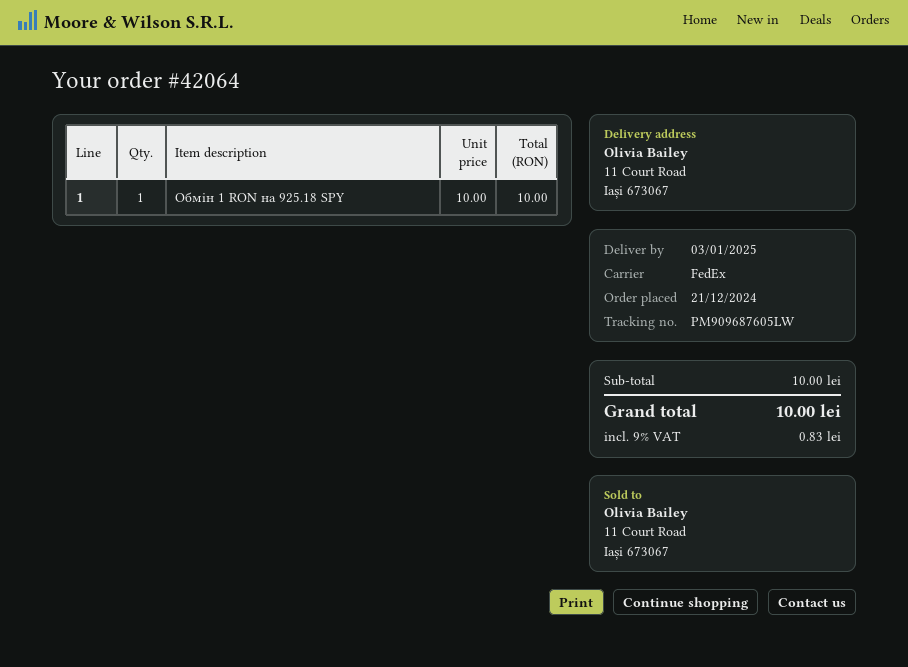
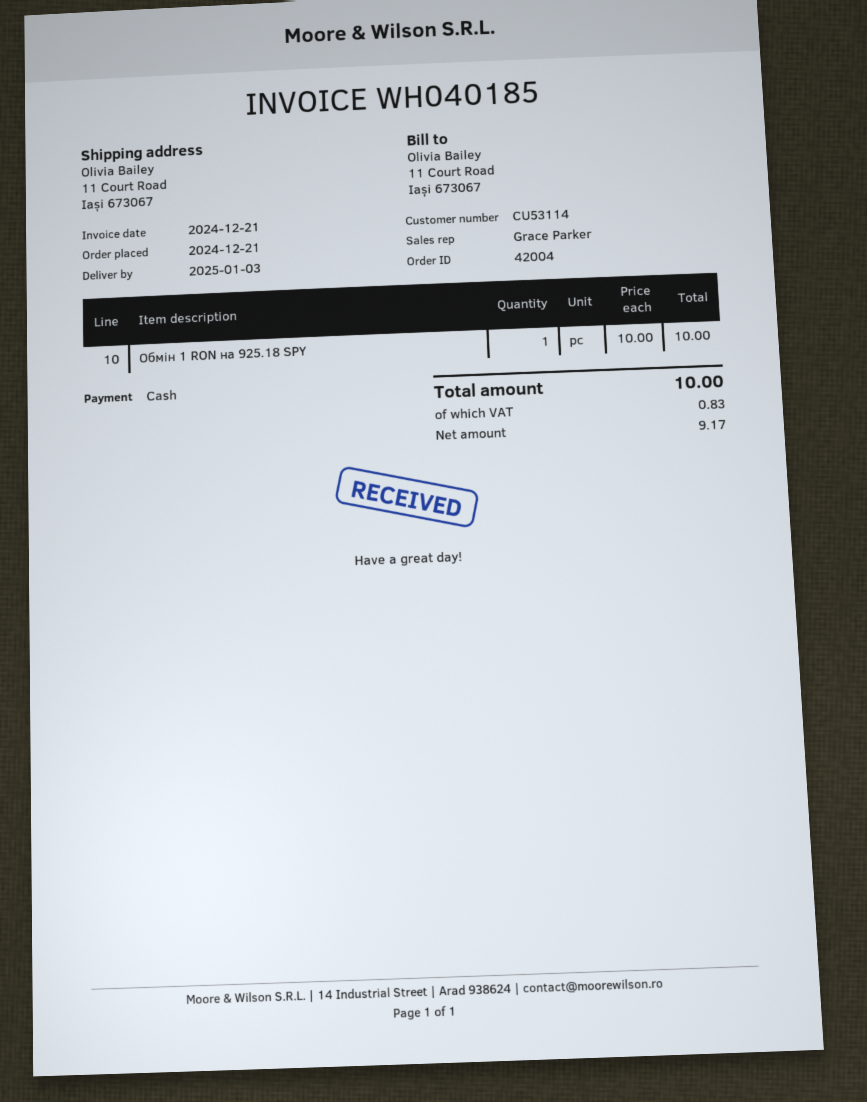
order number: 42064 -> 42004

